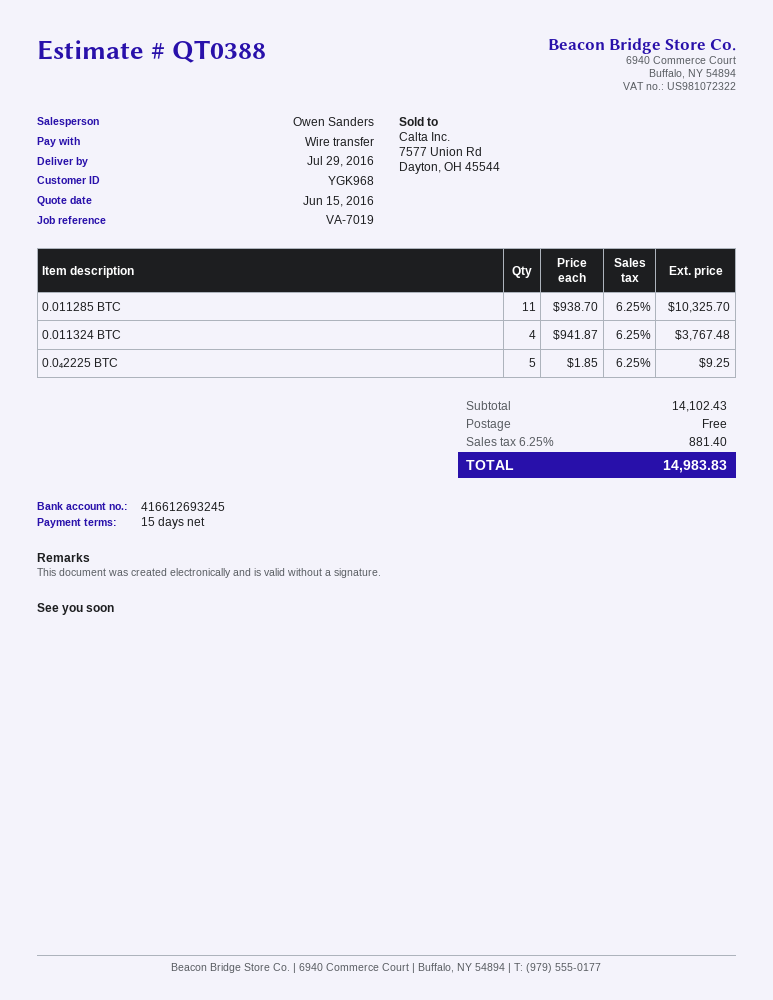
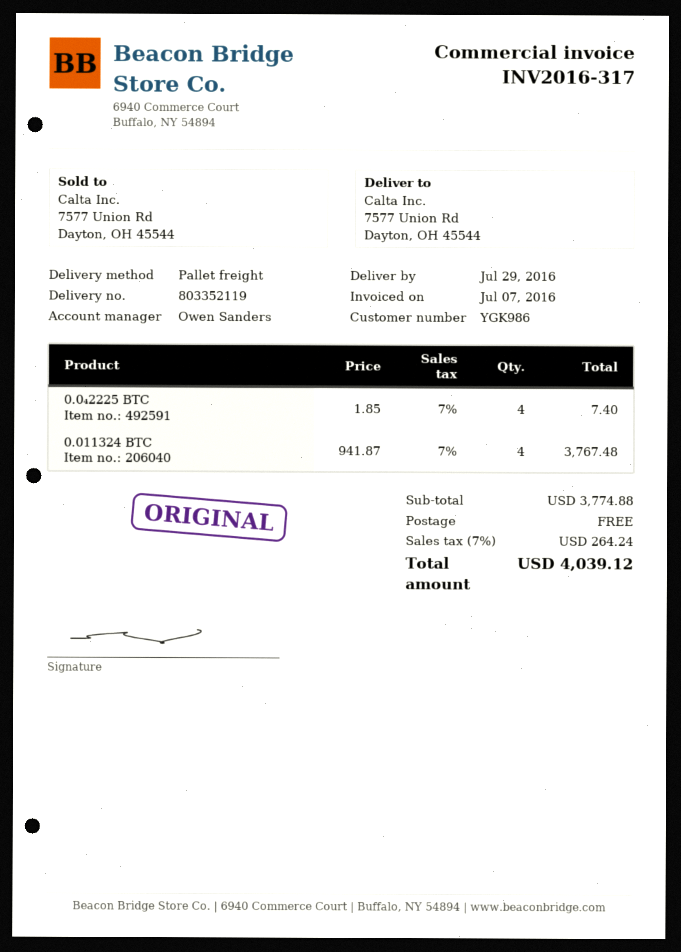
customer number: YGK968 -> YGK986
0.011285 BTC: 11 x 938.70 = 10325.70 -> none
0.0₄2225 BTC: 5 x 1.85 = 9.25 -> 4 x 1.85 = 7.40
subtotal: 14102.43 -> 3774.88
tax: 6.25% = 881.40 -> 7% = 264.24
total: 14983.83 -> 4039.12

